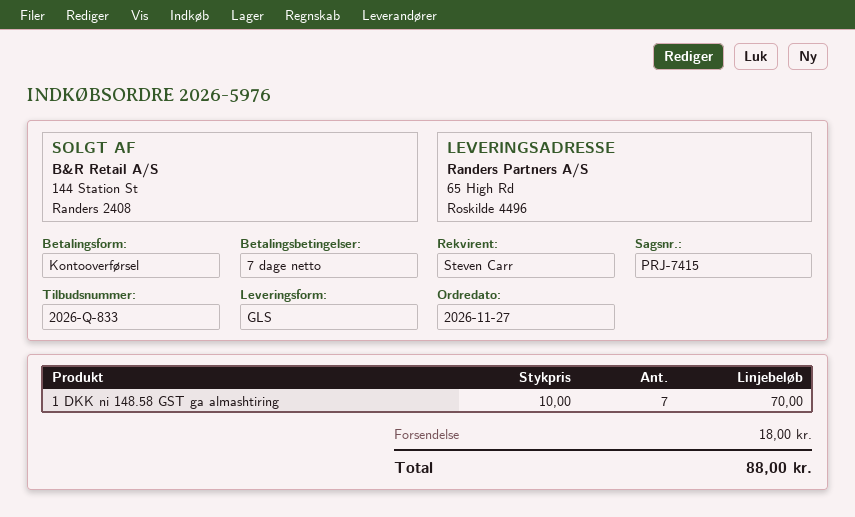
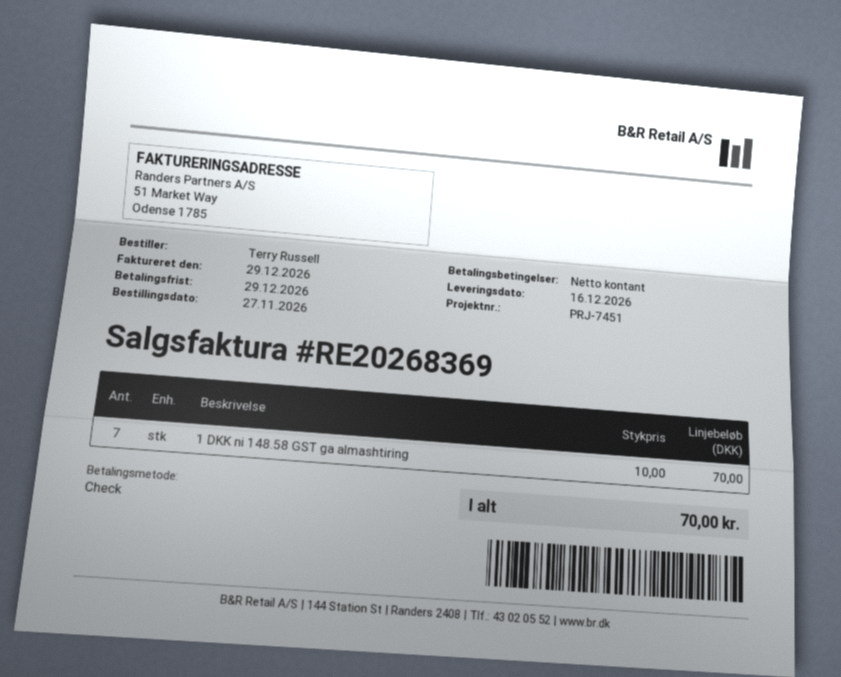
payment terms: 7 days -> on receipt
reference: PRJ-7415 -> PRJ-7451
ordered by: Steven Carr -> Terry Russell
payment method: bank transfer -> cheque
shipping: 18.00 -> none
total: 88.00 -> 70.00

